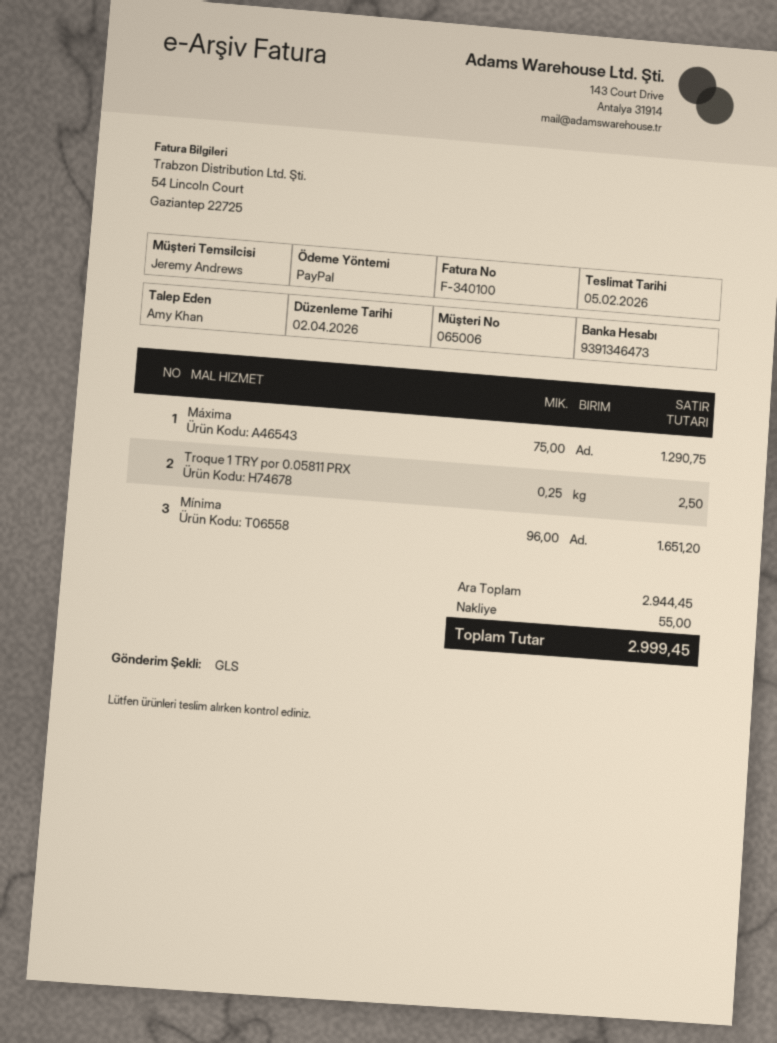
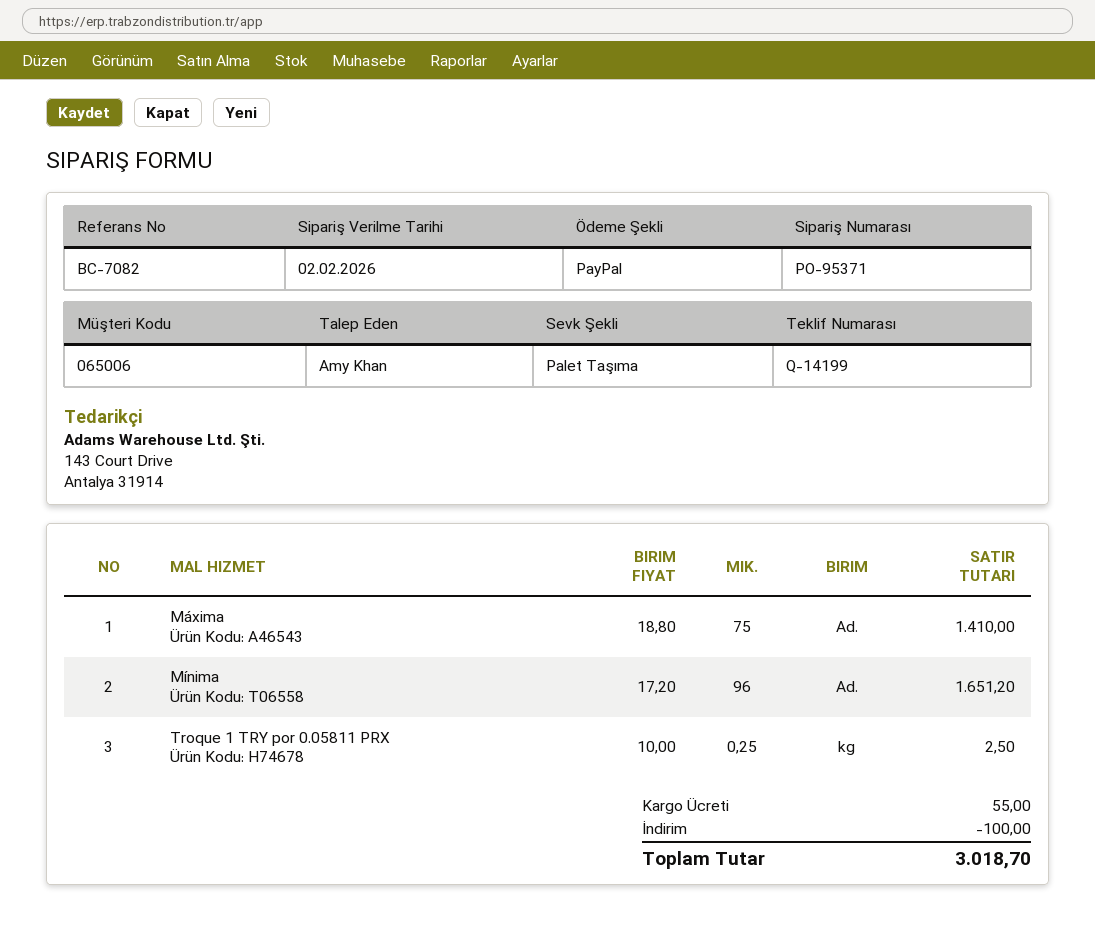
shipping method: GLS -> pallet freight
Máxima: 75 for 1290.75 -> 75 for 1410.00
discount: none -> 100.00
total: 2999.45 -> 3018.70

